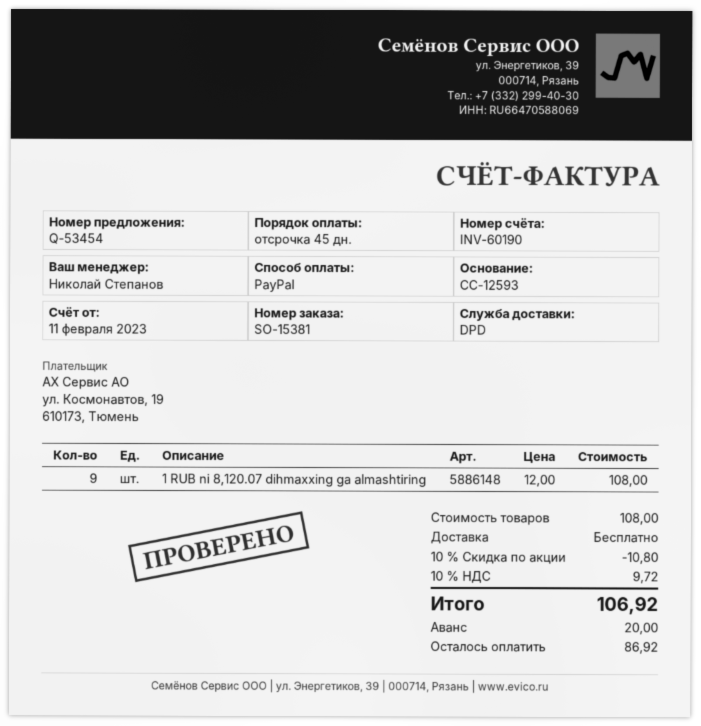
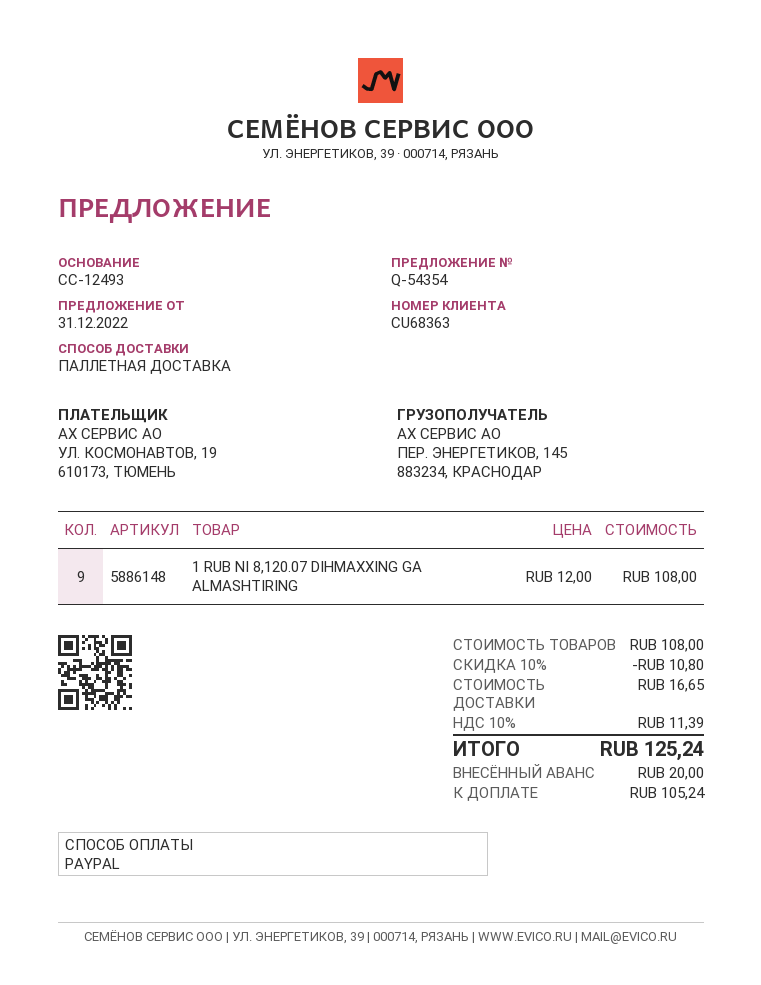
quote number: Q-53454 -> Q-54354
reference: CC-12593 -> CC-12493
shipping method: DPD -> pallet freight
shipping: 0.00 -> 16.65
tax: 10% = 9.72 -> 10% = 11.39
total: 106.92 -> 125.24
balance: 86.92 -> 105.24

